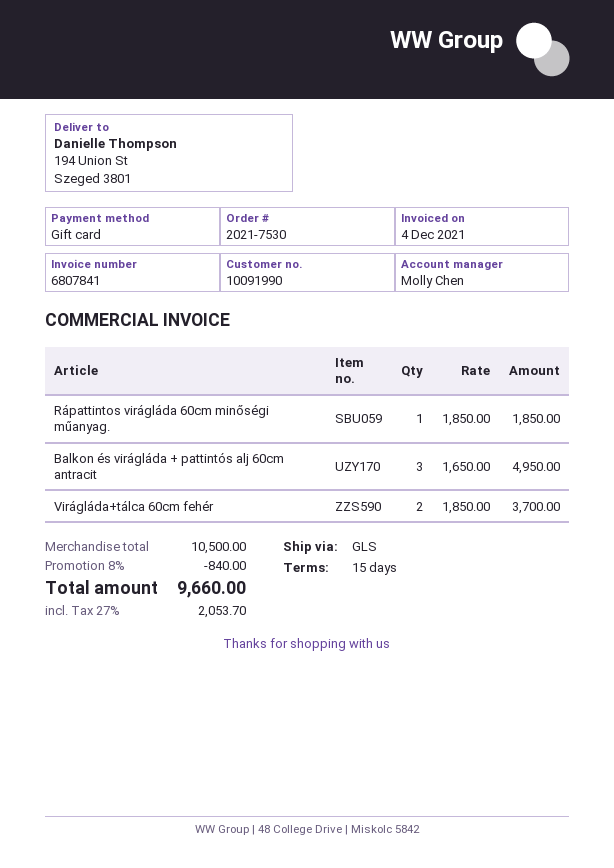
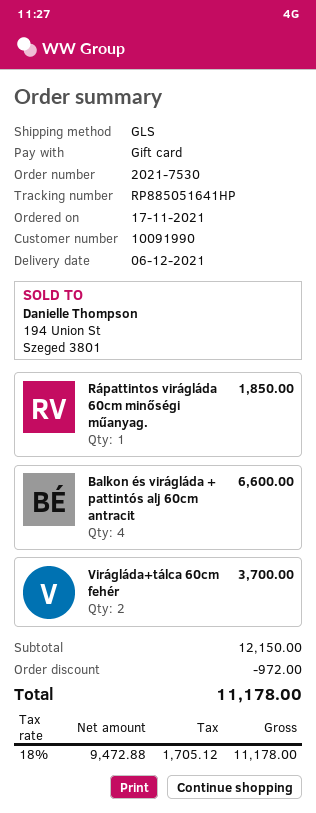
Balkon és virágláda + pattintós alj 60cm antracit: 3 for 4950.00 -> 4 for 6600.00
subtotal: 10500.00 -> 12150.00
discount: 840.00 -> 972.00
tax: 27% = 2053.70 -> 18% = 1705.12
total: 9660.00 -> 11178.00

